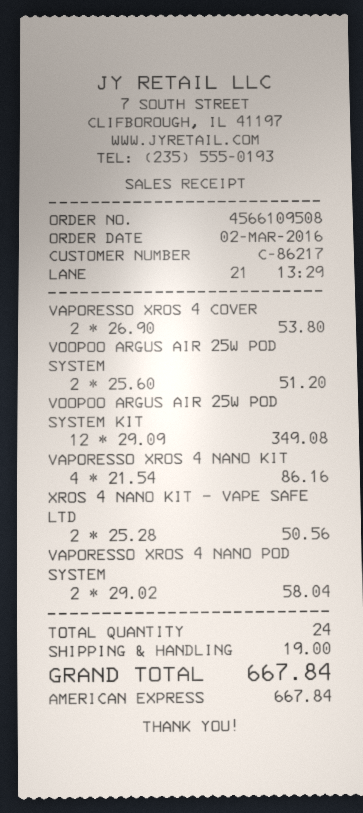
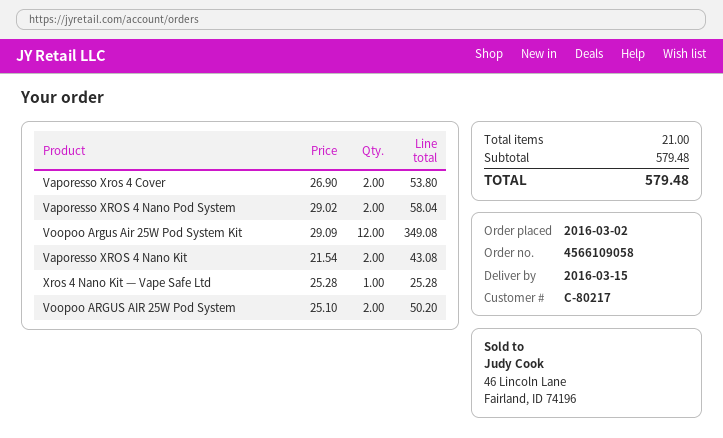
order number: 4566109508 -> 4566109058
customer number: C-86217 -> C-80217
VOOPOO ARGUS AIR 25W POD SYSTEM: 2 x 25.60 = 51.20 -> 2 x 25.10 = 50.20
VAPORESSO XROS 4 NANO KIT: 4 x 21.54 = 86.16 -> 2 x 21.54 = 43.08
XROS 4 NANO KIT — VAPE SAFE LTD: 2 x 25.28 = 50.56 -> 1 x 25.28 = 25.28
total quantity: 24 -> 21
shipping: 19.00 -> none
total: 667.84 -> 579.48

